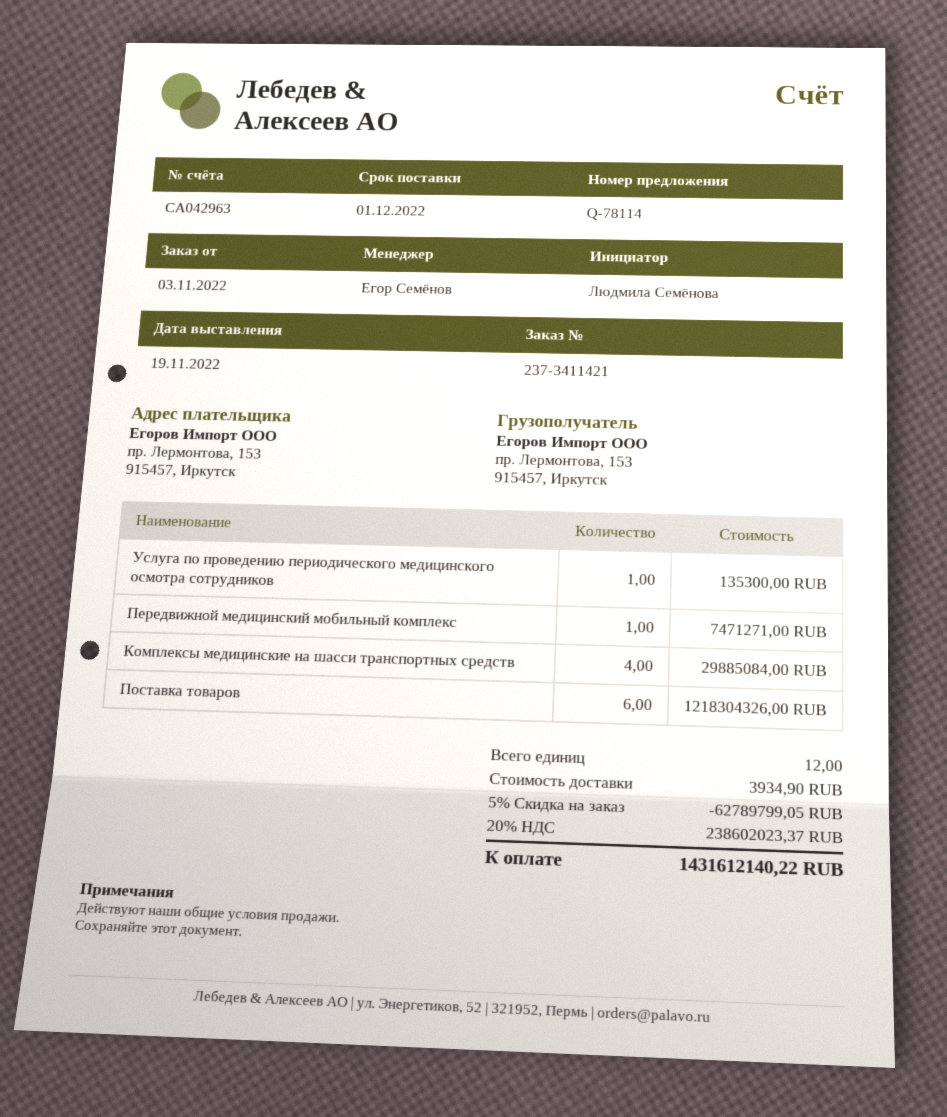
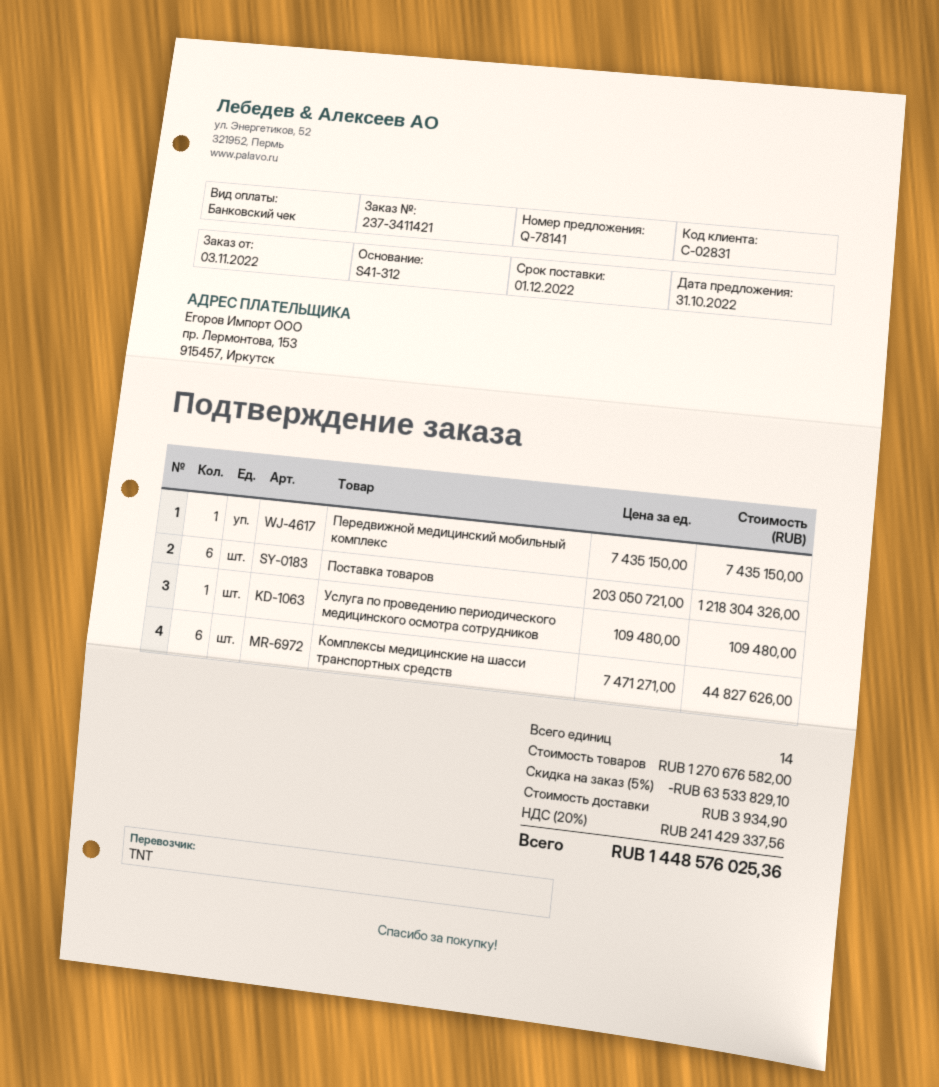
quote number: Q-78114 -> Q-78141
Услуга по проведению периодического медицинского осмотра сотрудников: 1 for 135300.00 -> 1 for 109480.00
Передвижной медицинский мобильный комплекс: 1 for 7471271.00 -> 1 for 7435150.00
Комплексы медицинские на шасси транспортных средств: 4 for 29885084.00 -> 6 for 44827626.00
total quantity: 12 -> 14
discount: 5% = 62789799.05 -> 5% = 63533829.10
tax: 20% = 238602023.37 -> 20% = 241429337.56
total: 1431612140.22 -> 1448576025.36

